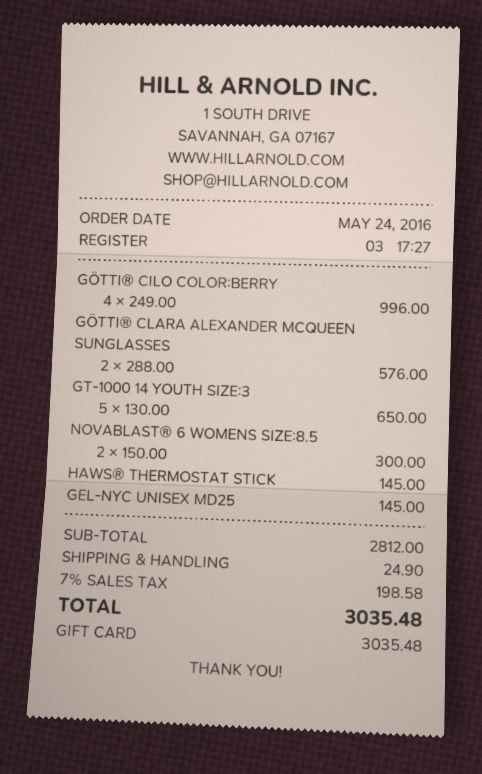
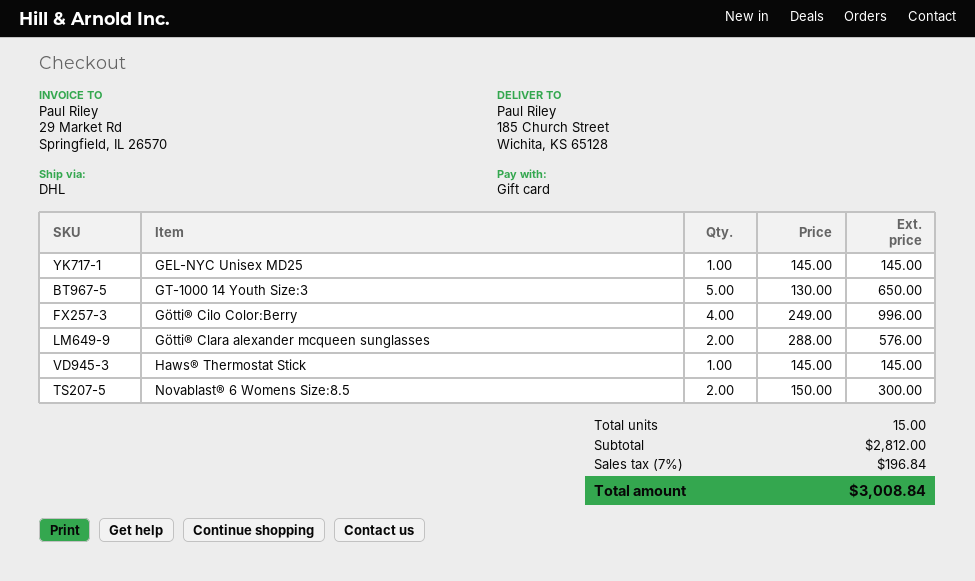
shipping: 24.90 -> none
tax: 7% = 198.58 -> 7% = 196.84
total: 3035.48 -> 3008.84

